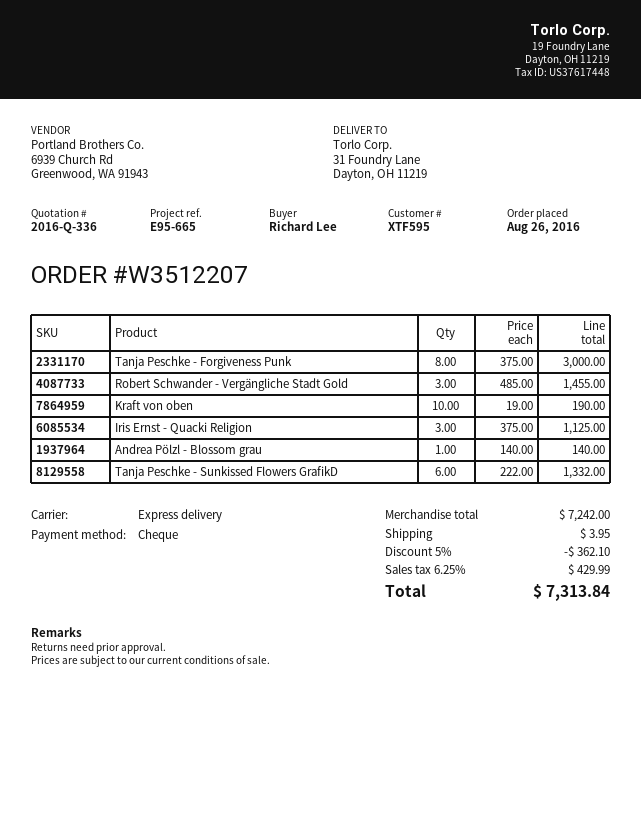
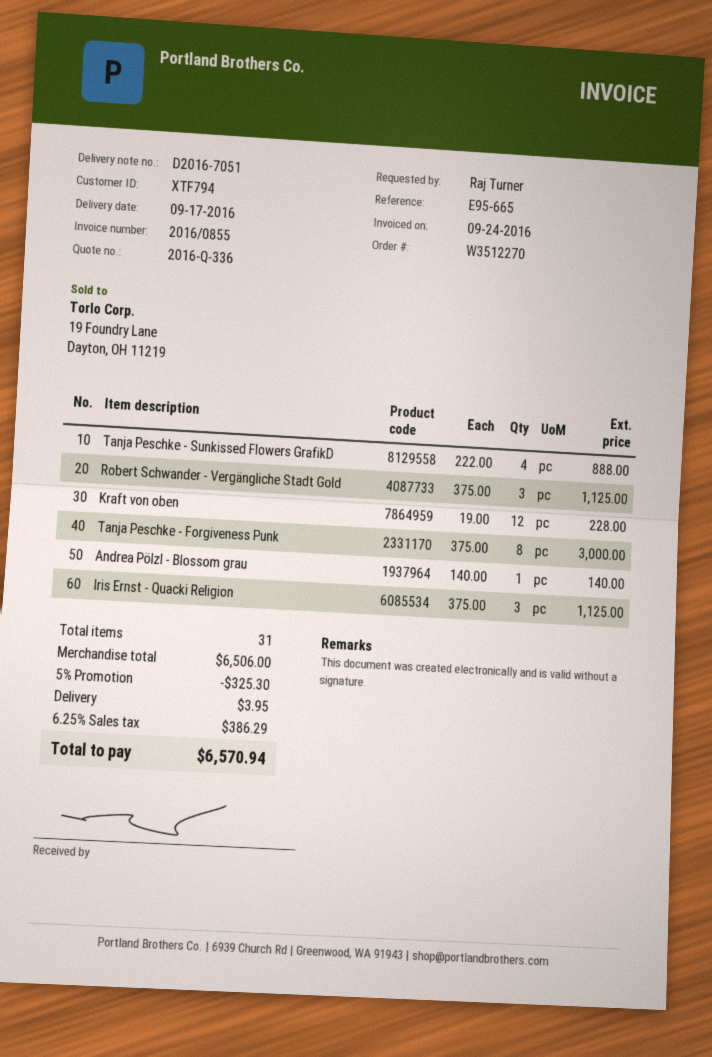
order number: W3512207 -> W3512270
customer number: XTF595 -> XTF794
ordered by: Richard Lee -> Raj Turner
Robert Schwander - Vergängliche Stadt Gold: 3 x 485.00 = 1455.00 -> 3 x 375.00 = 1125.00
Kraft von oben: 10 x 19.00 = 190.00 -> 12 x 19.00 = 228.00
Tanja Peschke - Sunkissed Flowers GrafikD: 6 x 222.00 = 1332.00 -> 4 x 222.00 = 888.00
subtotal: 7242.00 -> 6506.00
discount: 5% = 362.10 -> 5% = 325.30
tax: 6.25% = 429.99 -> 6.25% = 386.29
total: 7313.84 -> 6570.94

